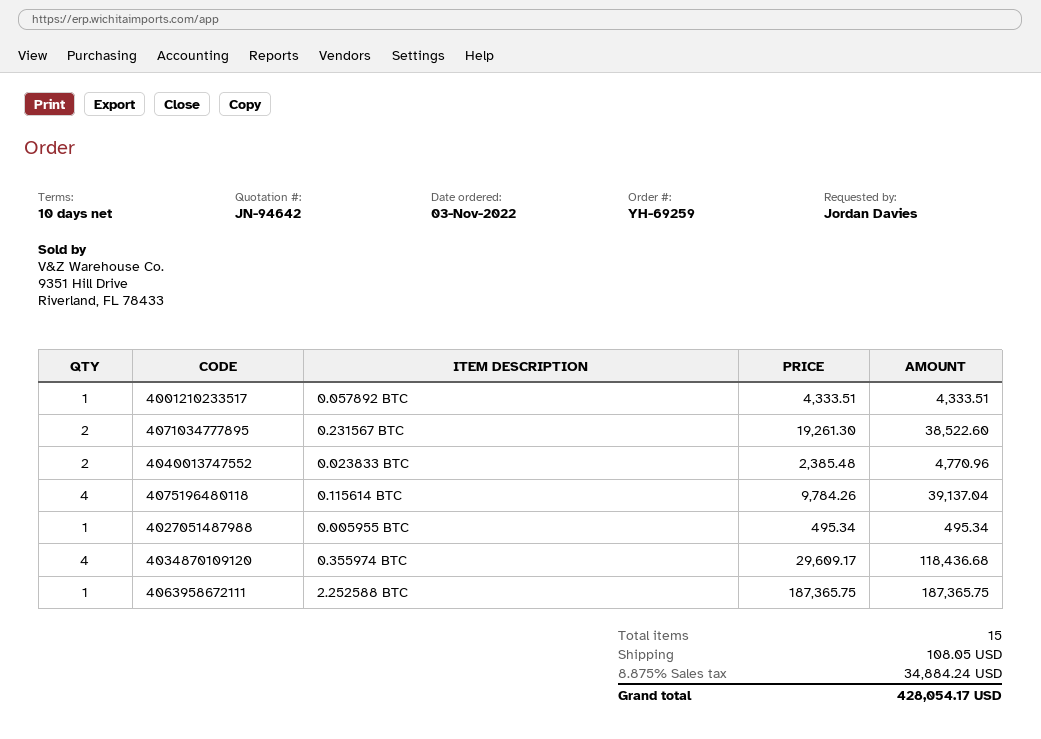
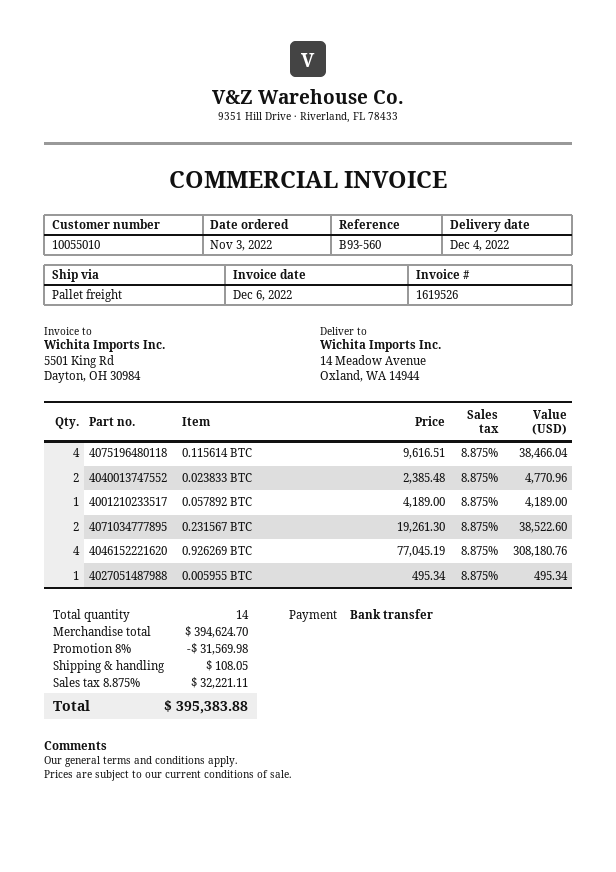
0.057892 BTC: 1 x 4333.51 = 4333.51 -> 1 x 4189.00 = 4189.00
0.115614 BTC: 4 x 9784.26 = 39137.04 -> 4 x 9616.51 = 38466.04
0.355974 BTC: 4 x 29609.17 = 118436.68 -> none
2.252588 BTC: 1 x 187365.75 = 187365.75 -> none
0.926269 BTC: none -> 4 x 77045.19 = 308180.76
total quantity: 15 -> 14
discount: none -> 8% = 31569.98
tax: 8.875% = 34884.24 -> 8.875% = 32221.11
total: 428054.17 -> 395383.88

